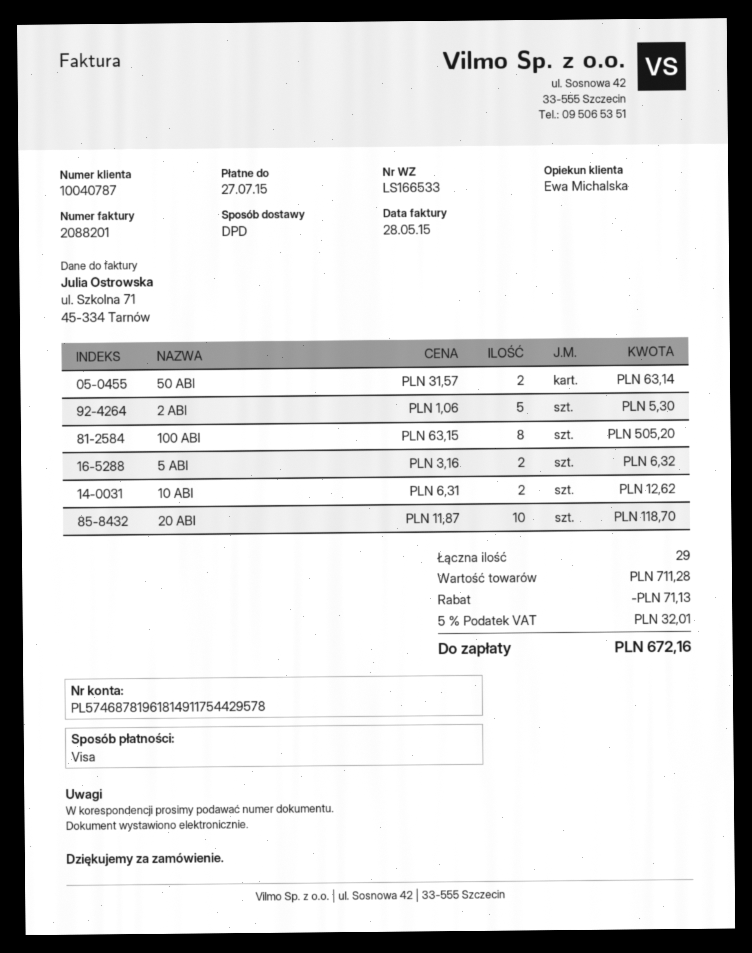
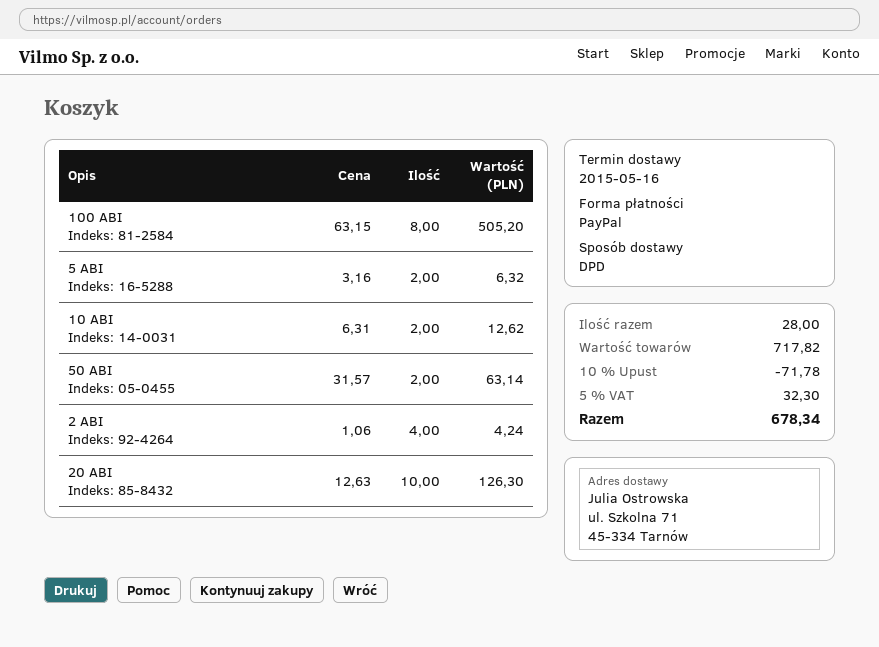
payment method: Visa -> PayPal
2 ABI: 5 x 1.06 = 5.30 -> 4 x 1.06 = 4.24
20 ABI: 10 x 11.87 = 118.70 -> 10 x 12.63 = 126.30
total quantity: 29 -> 28
subtotal: 711.28 -> 717.82
discount: 71.13 -> 71.78
tax: 5% = 32.01 -> 5% = 32.30
total: 672.16 -> 678.34

